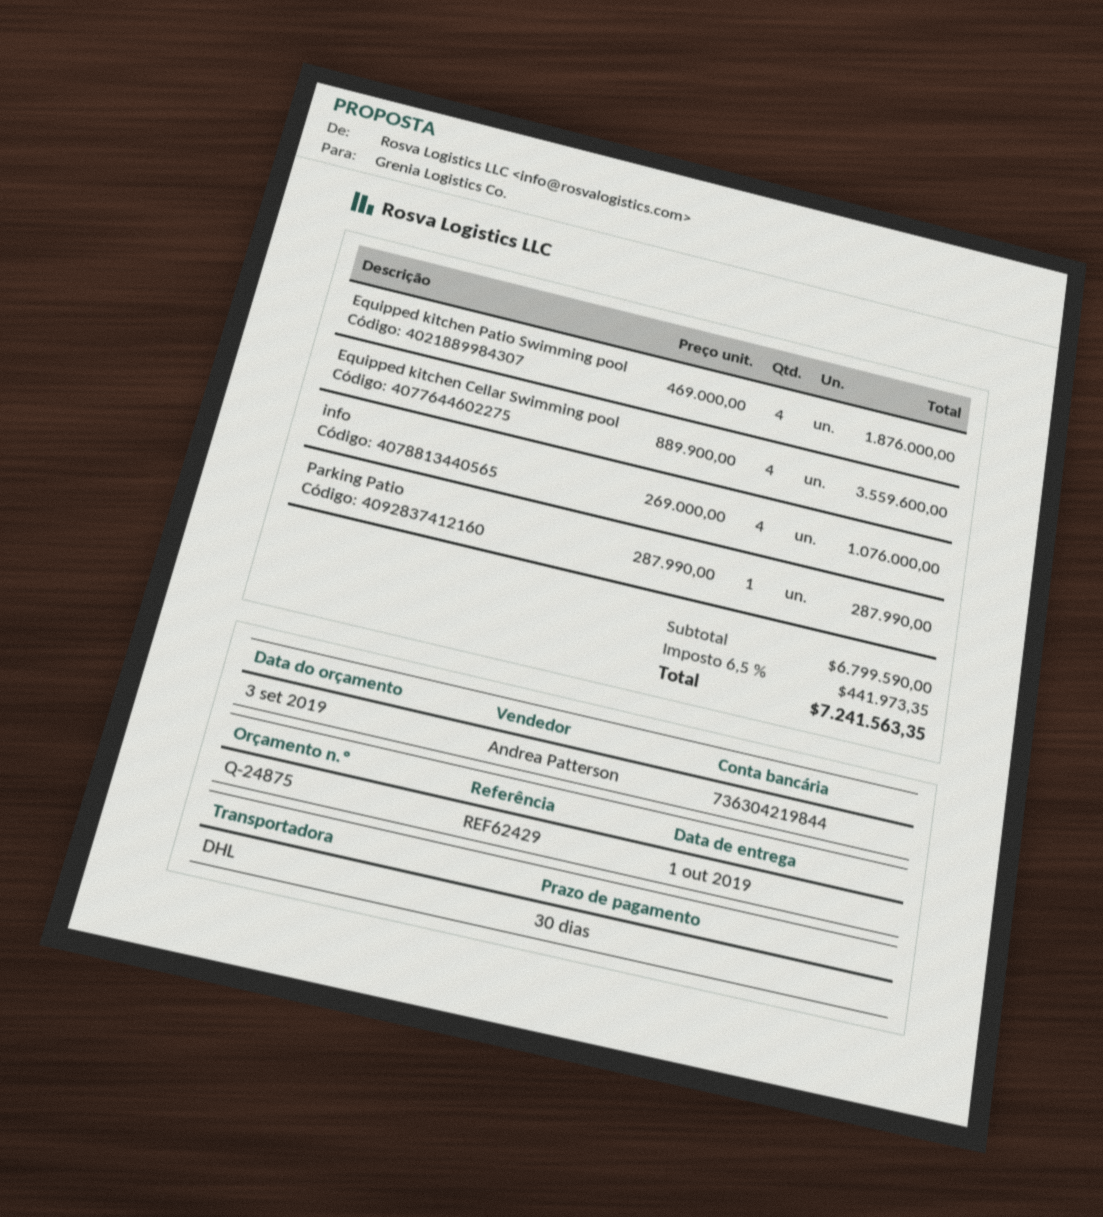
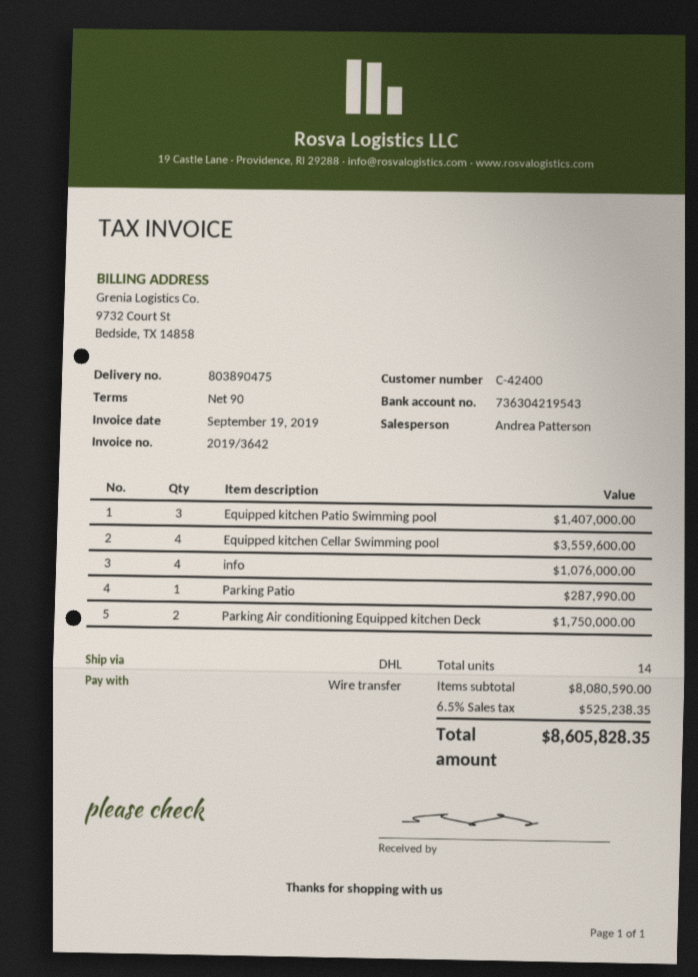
payment terms: 30 days -> 90 days
bank account: 736304219844 -> 736304219543
Equipped kitchen Patio Swimming pool: 4 for 1876000.00 -> 3 for 1407000.00
Parking Air conditioning Equipped kitchen Deck: none -> 2 for 1750000.00
subtotal: 6799590.00 -> 8080590.00
tax: 6.5% = 441973.35 -> 6.5% = 525238.35
total: 7241563.35 -> 8605828.35

